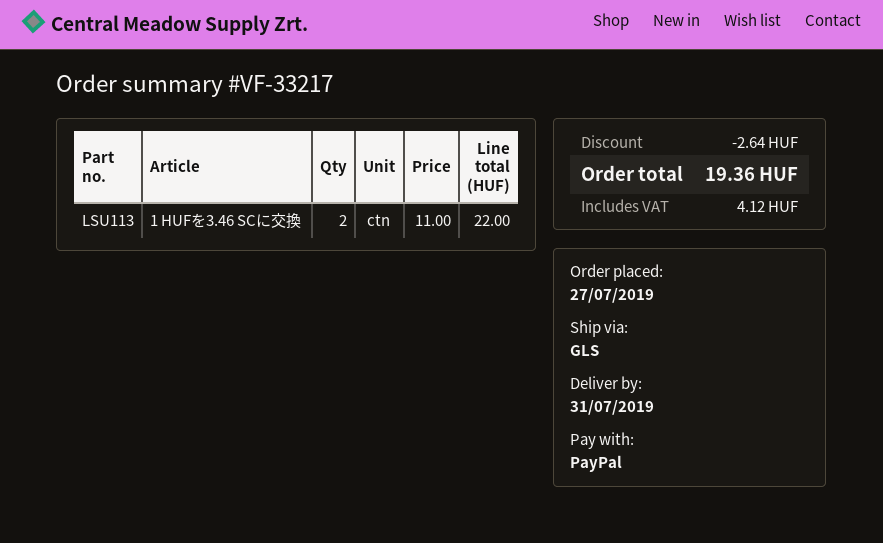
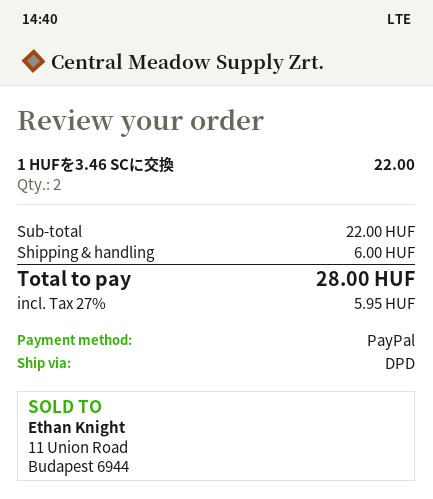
shipping method: GLS -> DPD
discount: 2.64 -> none
shipping: none -> 6.00
tax: 4.12 -> 5.95
total: 19.36 -> 28.00

